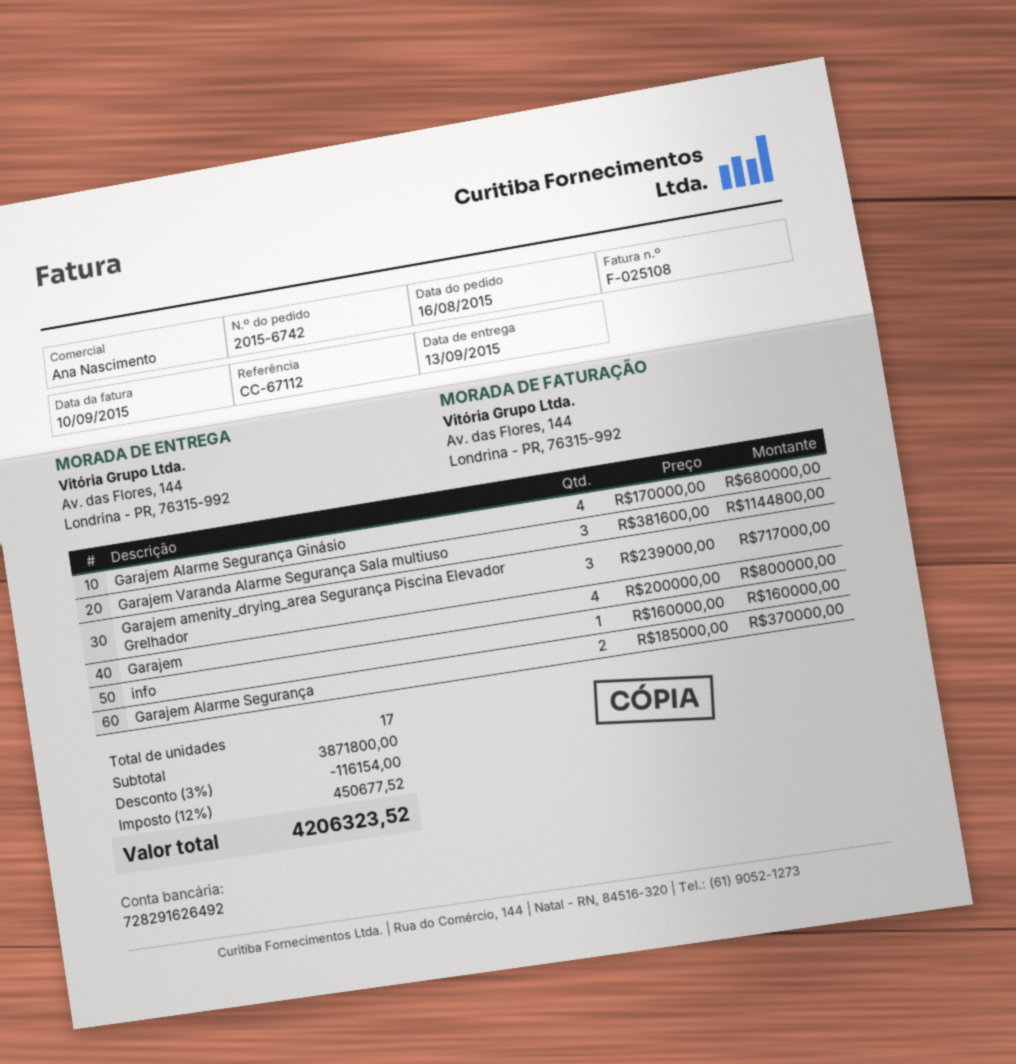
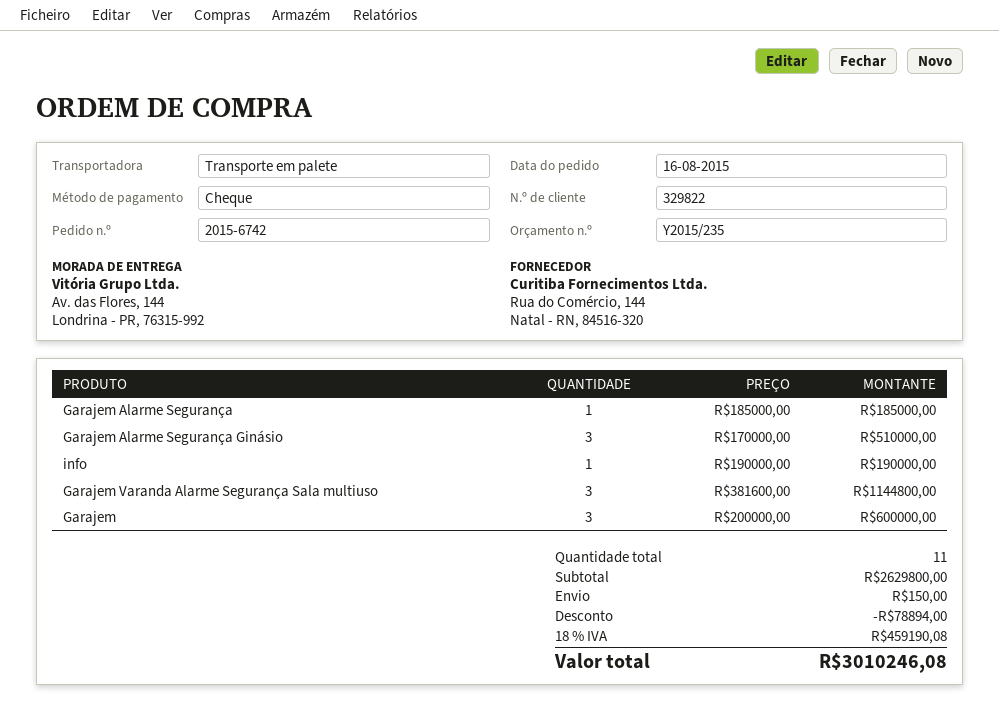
Garajem Alarme Segurança Ginásio: 4 x 170000.00 = 680000.00 -> 3 x 170000.00 = 510000.00
Garajem amenity_drying_area Segurança Piscina Elevador Grelhador: 3 x 239000.00 = 717000.00 -> none
Garajem: 4 x 200000.00 = 800000.00 -> 3 x 200000.00 = 600000.00
info: 1 x 160000.00 = 160000.00 -> 1 x 190000.00 = 190000.00
Garajem Alarme Segurança: 2 x 185000.00 = 370000.00 -> 1 x 185000.00 = 185000.00
total quantity: 17 -> 11
subtotal: 3871800.00 -> 2629800.00
discount: 116154.00 -> 78894.00
shipping: none -> 150.00
tax: 12% = 450677.52 -> 18% = 459190.08
total: 4206323.52 -> 3010246.08

